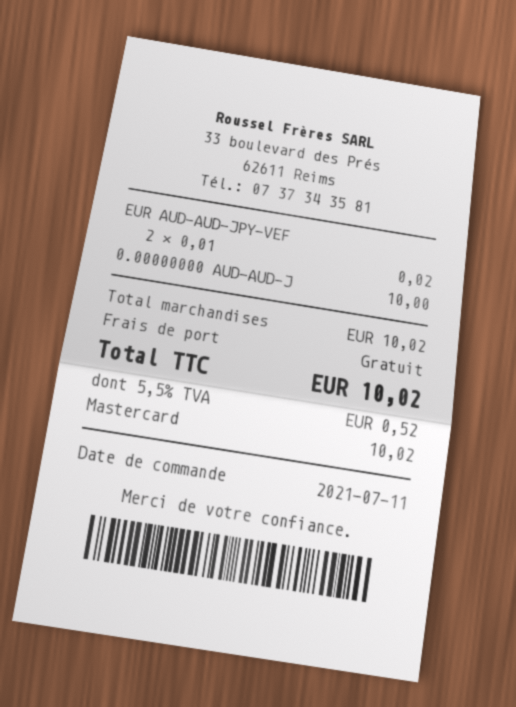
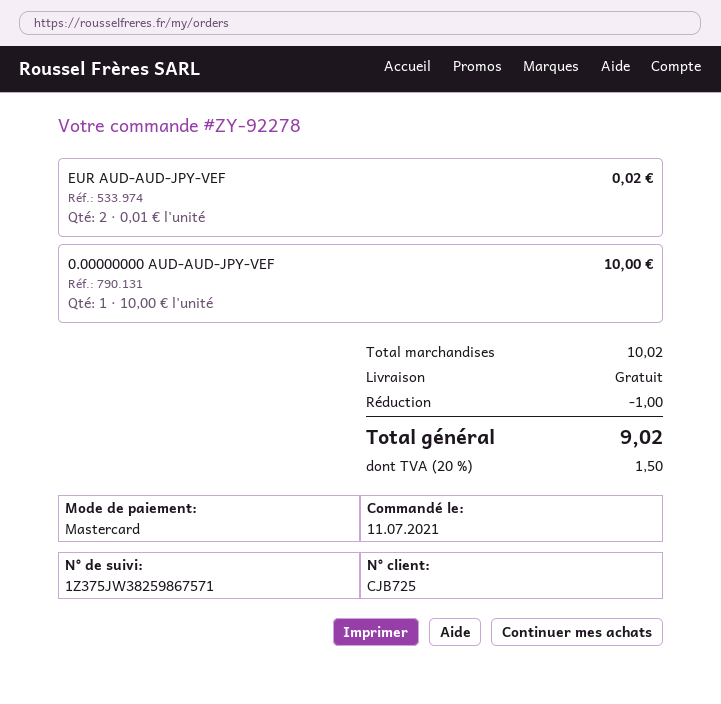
discount: none -> 1.00
tax: 5.5% = 0.52 -> 20% = 1.50
total: 10.02 -> 9.02

